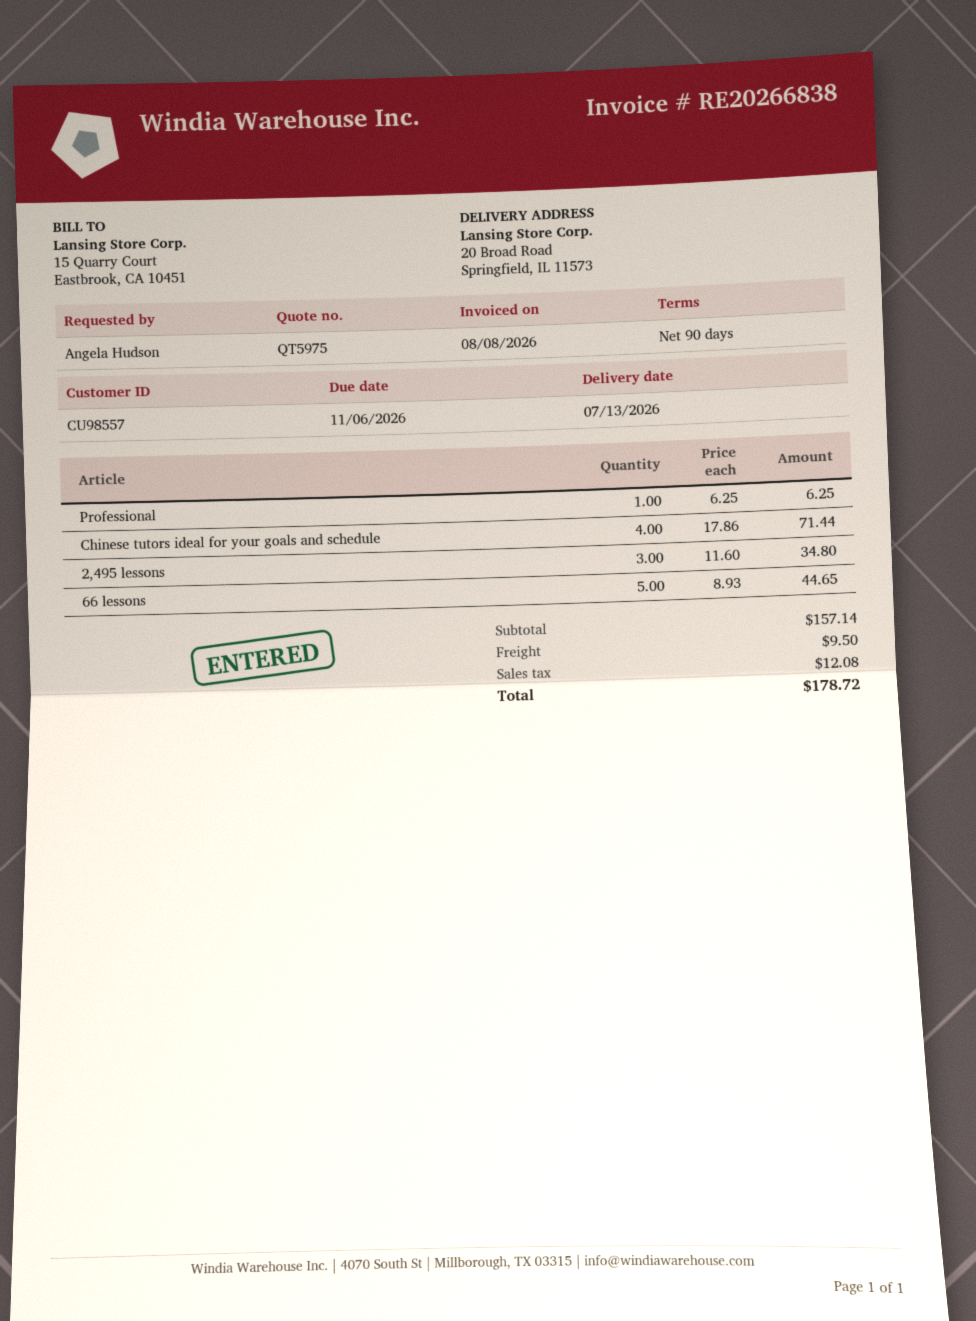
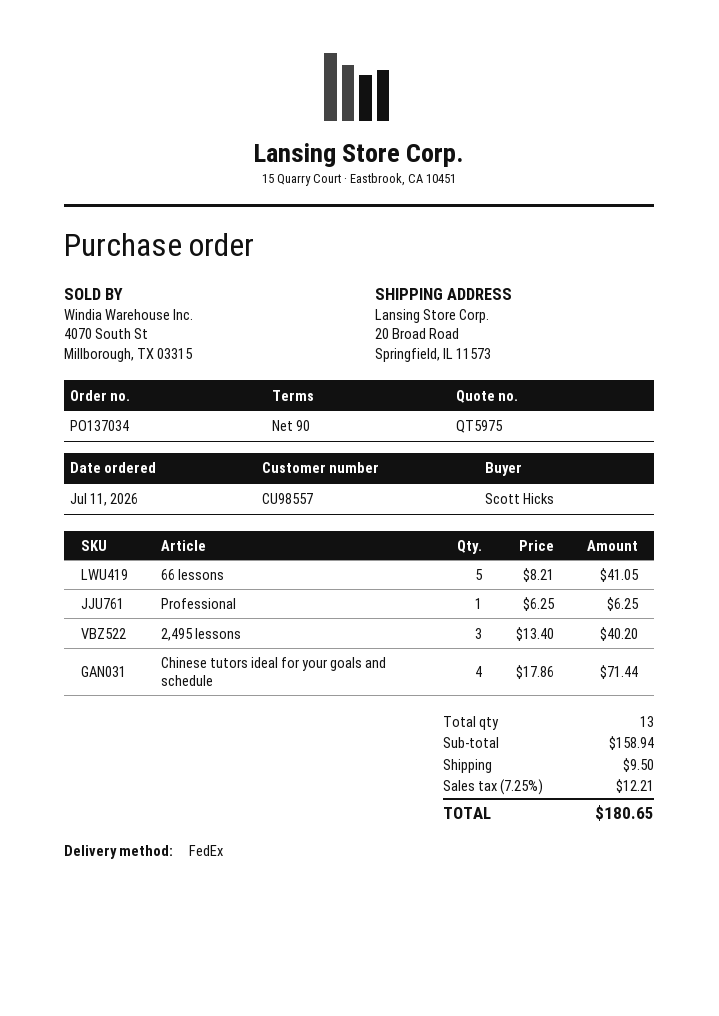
ordered by: Angela Hudson -> Scott Hicks
2,495 lessons: 3 x 11.60 = 34.80 -> 3 x 13.40 = 40.20
66 lessons: 5 x 8.93 = 44.65 -> 5 x 8.21 = 41.05
subtotal: 157.14 -> 158.94
tax: 12.08 -> 12.21
total: 178.72 -> 180.65

